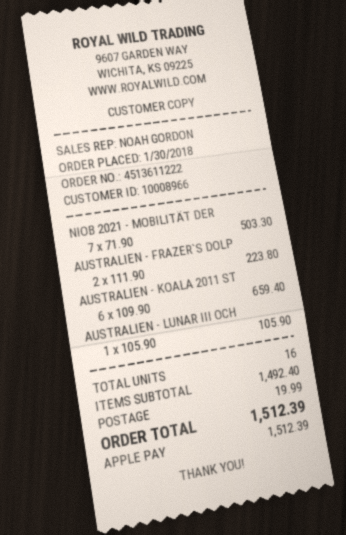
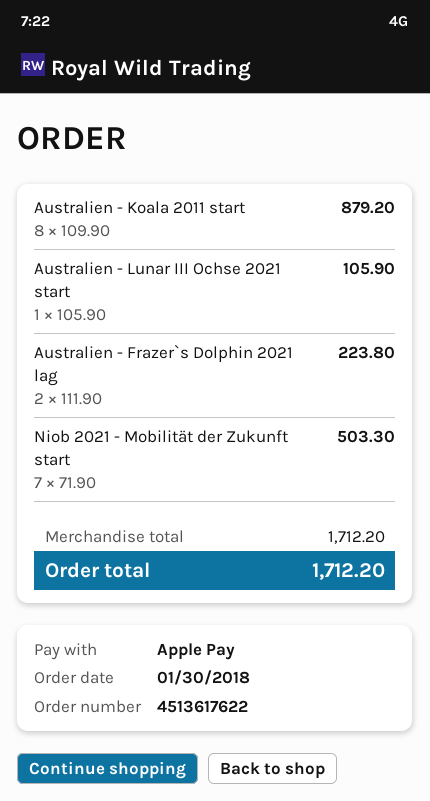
order number: 4513611222 -> 4513617622
AUSTRALIEN - KOALA 2011 ST: 6 x 109.90 = 659.40 -> 8 x 109.90 = 879.20
subtotal: 1492.40 -> 1712.20
shipping: 19.99 -> none
total: 1512.39 -> 1712.20

